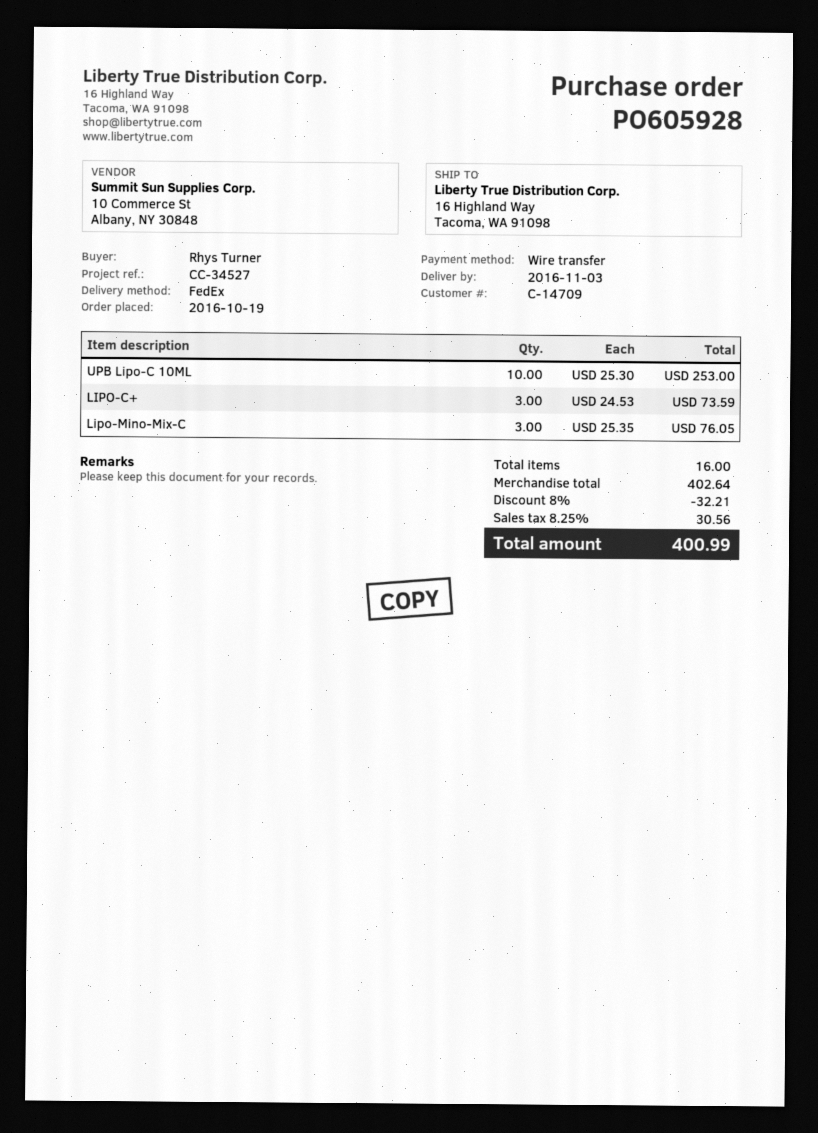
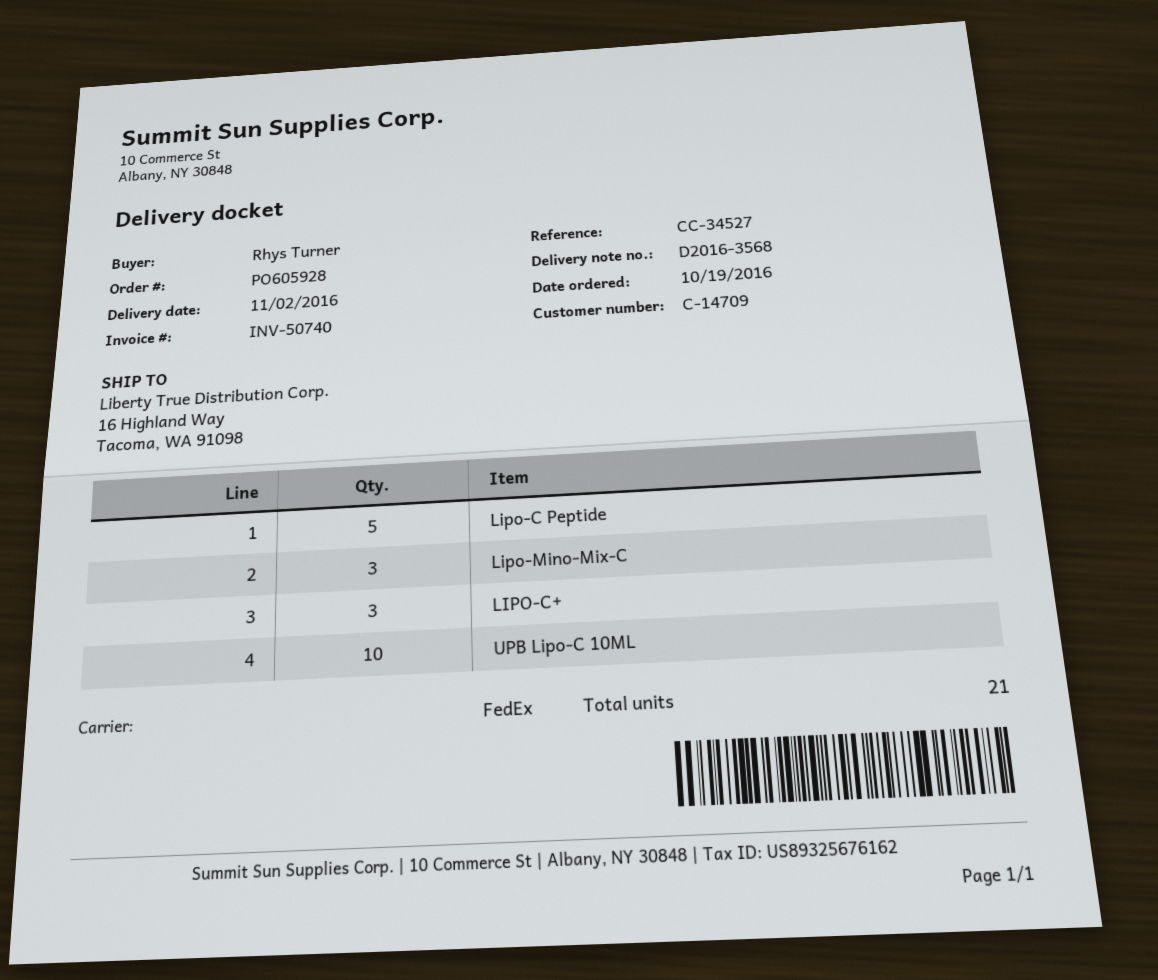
delivery date: 2016-11-03 -> 2016-11-02
Lipo-C Peptide: none -> 5
total quantity: 16 -> 21

